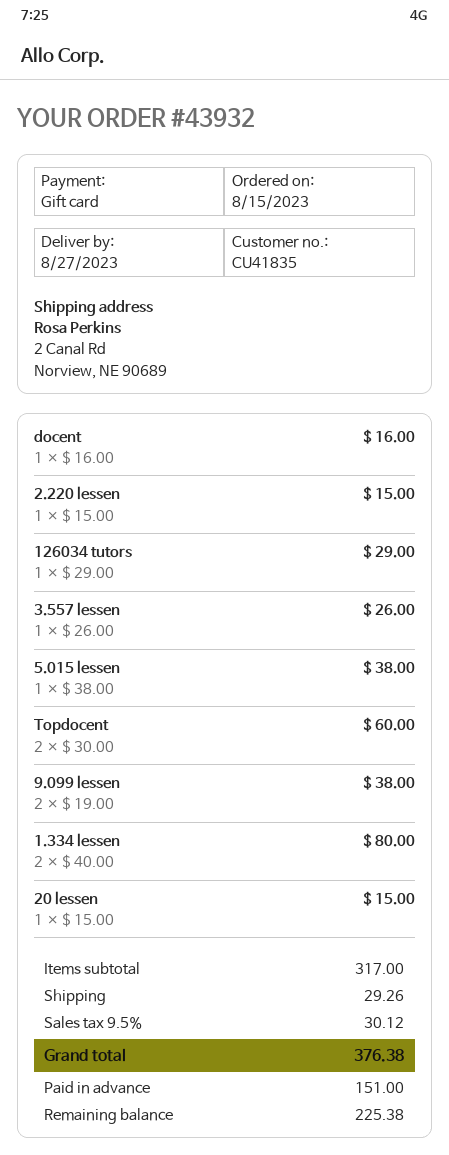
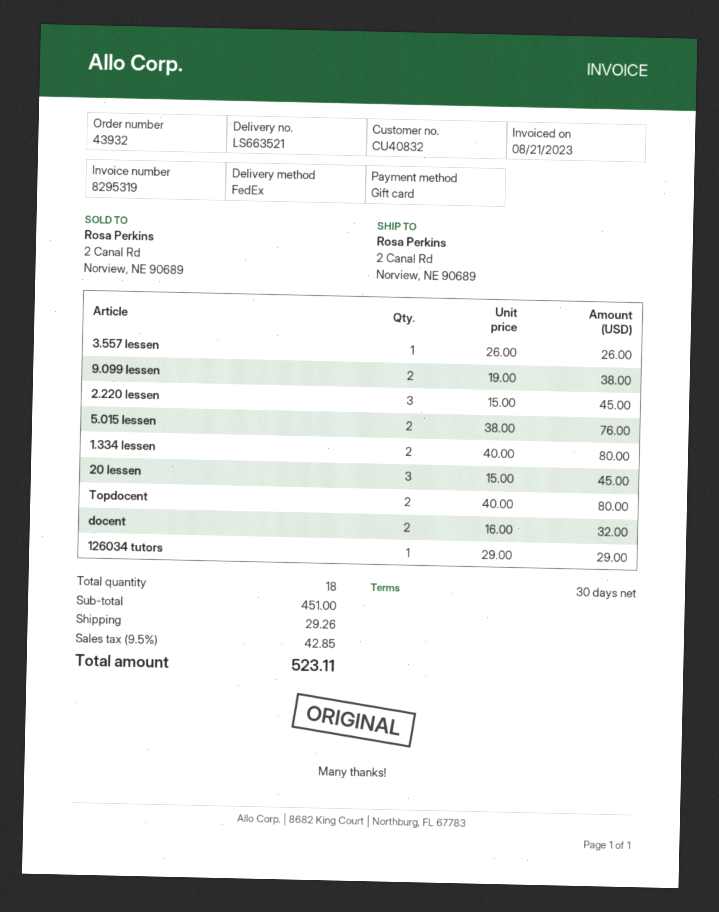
customer number: CU41835 -> CU40832
docent: 1 x 16.00 = 16.00 -> 2 x 16.00 = 32.00
2.220 lessen: 1 x 15.00 = 15.00 -> 3 x 15.00 = 45.00
5.015 lessen: 1 x 38.00 = 38.00 -> 2 x 38.00 = 76.00
Topdocent: 2 x 30.00 = 60.00 -> 2 x 40.00 = 80.00
20 lessen: 1 x 15.00 = 15.00 -> 3 x 15.00 = 45.00
subtotal: 317.00 -> 451.00
tax: 9.5% = 30.12 -> 9.5% = 42.85
total: 376.38 -> 523.11

